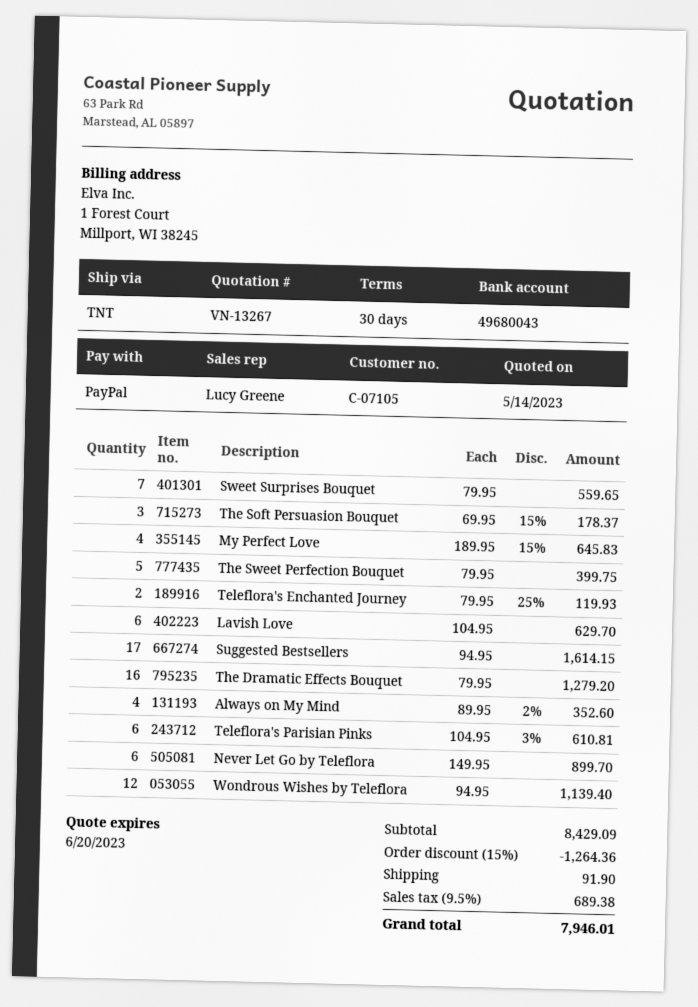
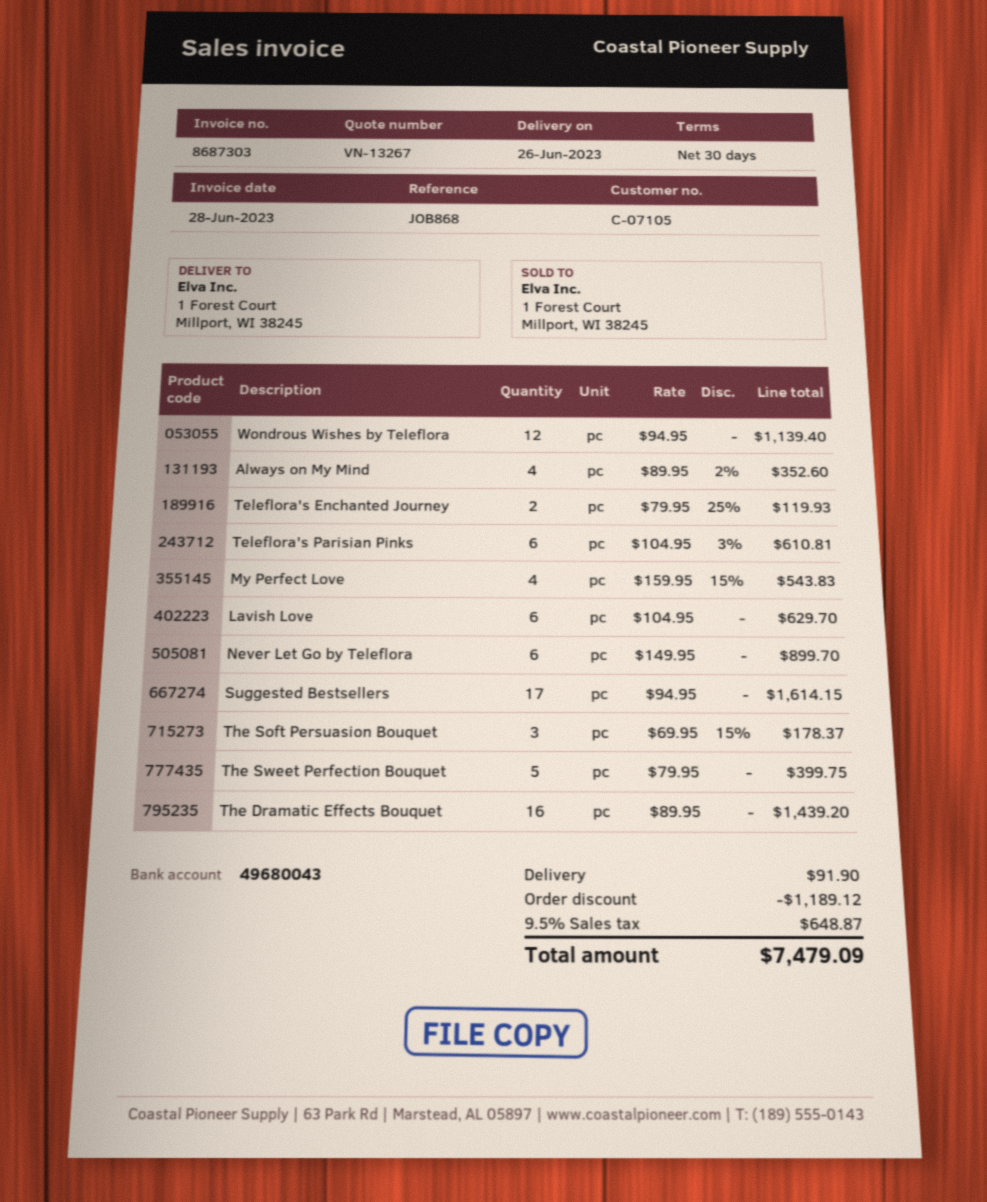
Sweet Surprises Bouquet: 7 x 79.95 = 559.65 -> none
My Perfect Love: 4 x 189.95 - 15% = 645.83 -> 4 x 159.95 - 15% = 543.83
The Dramatic Effects Bouquet: 16 x 79.95 = 1279.20 -> 16 x 89.95 = 1439.20
discount: 1264.36 -> 1189.12
tax: 9.5% = 689.38 -> 9.5% = 648.87
total: 7946.01 -> 7479.09

